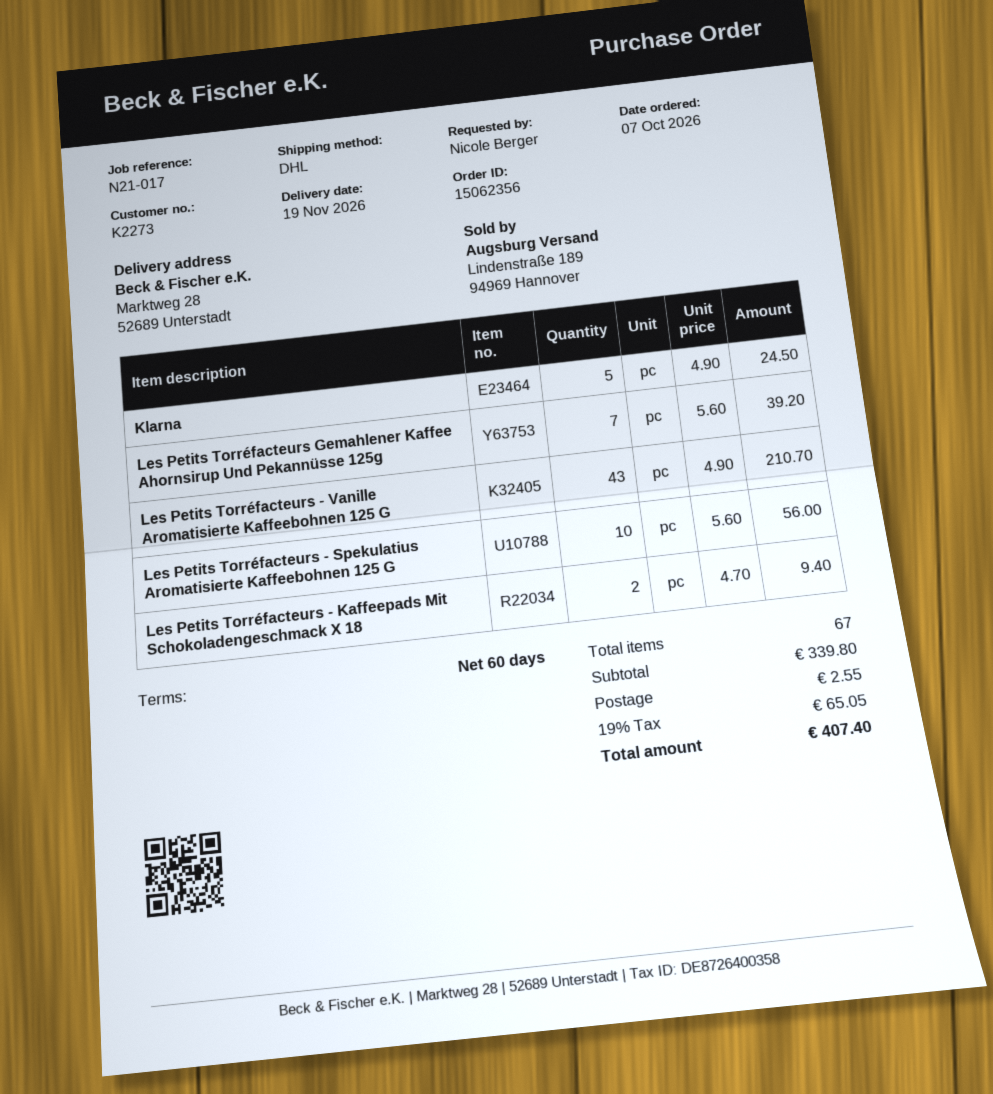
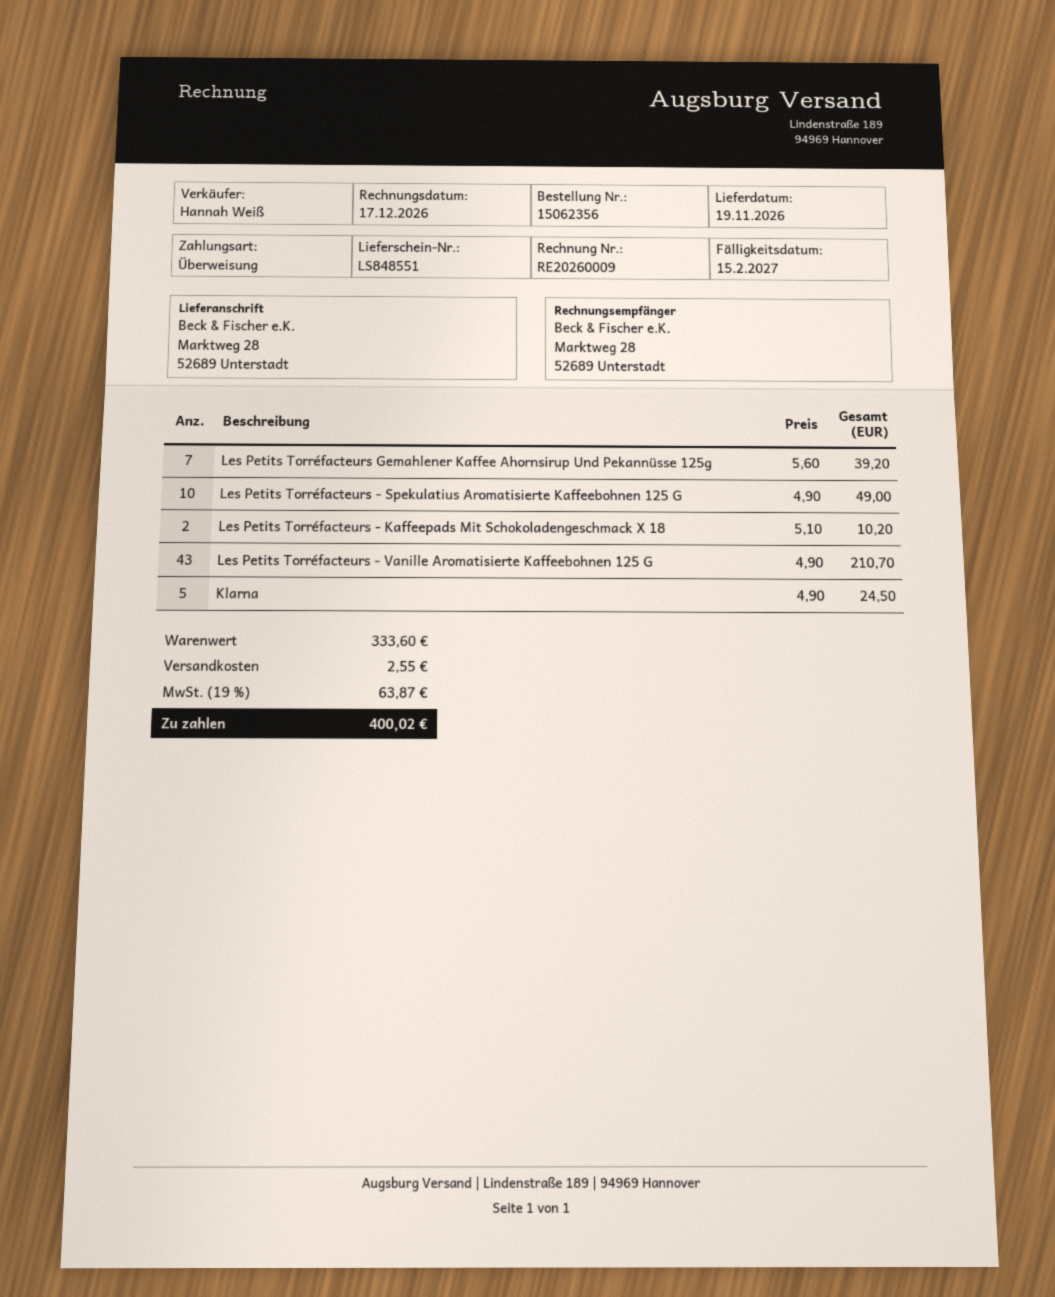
Les Petits Torréfacteurs - Spekulatius Aromatisierte Kaffeebohnen 125 G: 10 x 5.60 = 56.00 -> 10 x 4.90 = 49.00
Les Petits Torréfacteurs - Kaffeepads Mit Schokoladengeschmack X 18: 2 x 4.70 = 9.40 -> 2 x 5.10 = 10.20
subtotal: 339.80 -> 333.60
tax: 19% = 65.05 -> 19% = 63.87
total: 407.40 -> 400.02

